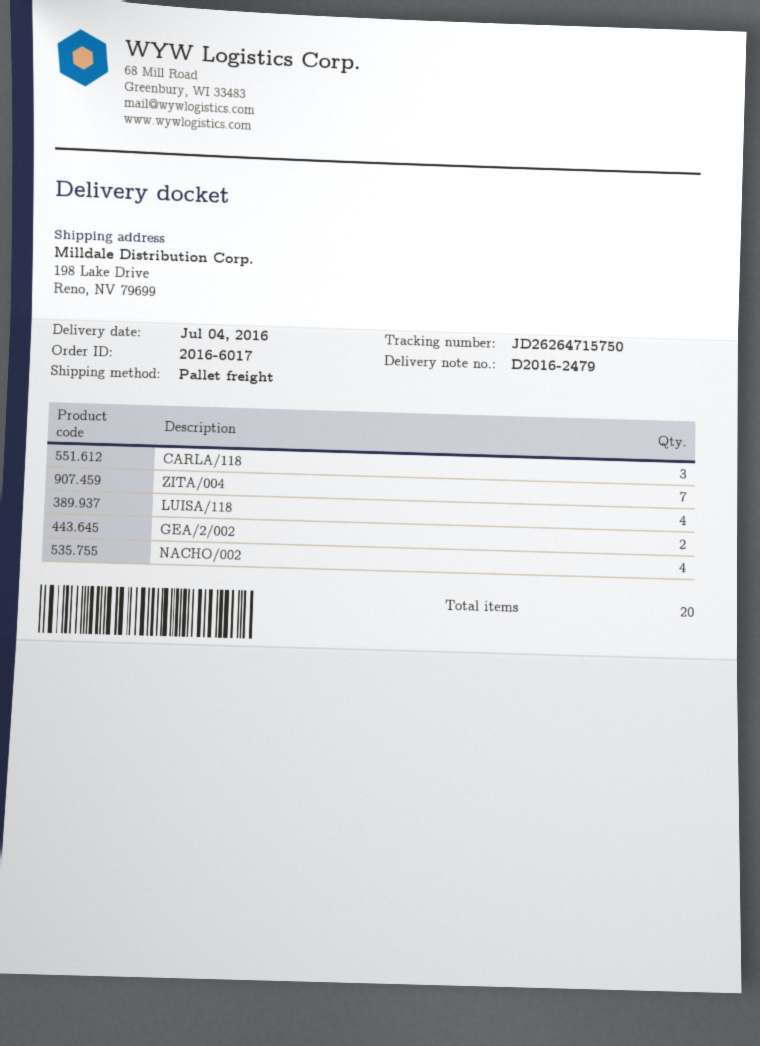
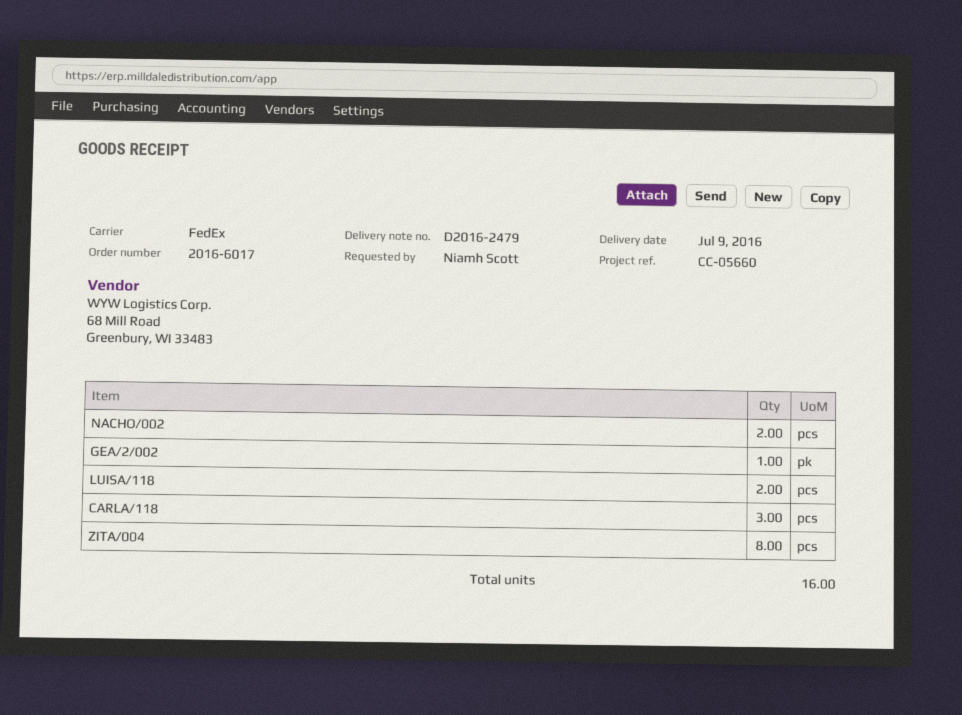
delivery date: 2016-07-04 -> 2016-07-09
shipping method: pallet freight -> FedEx
ZITA/004: 7 -> 8
LUISA/118: 4 -> 2
GEA/2/002: 2 -> 1
NACHO/002: 4 -> 2
total quantity: 20 -> 16

